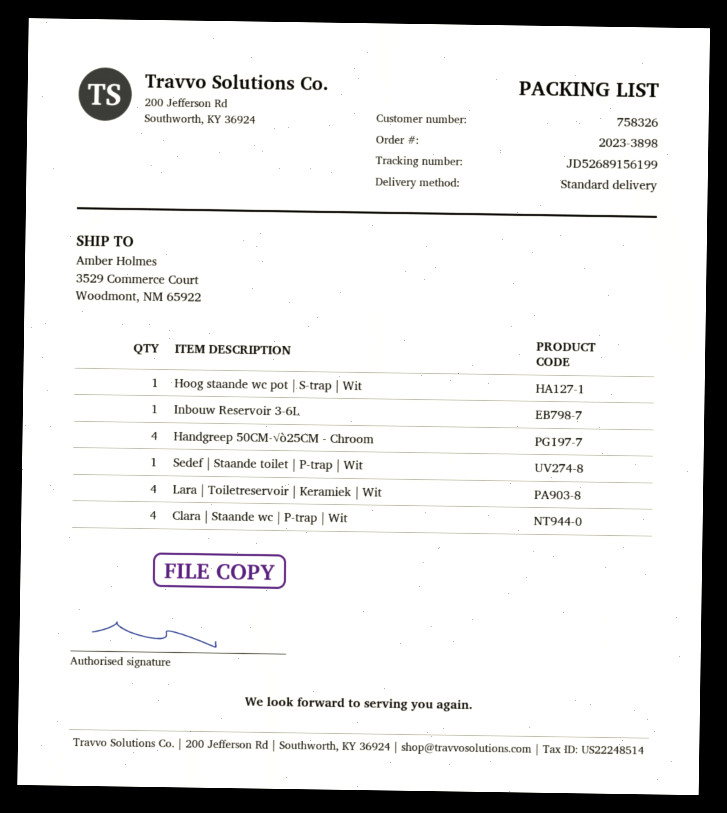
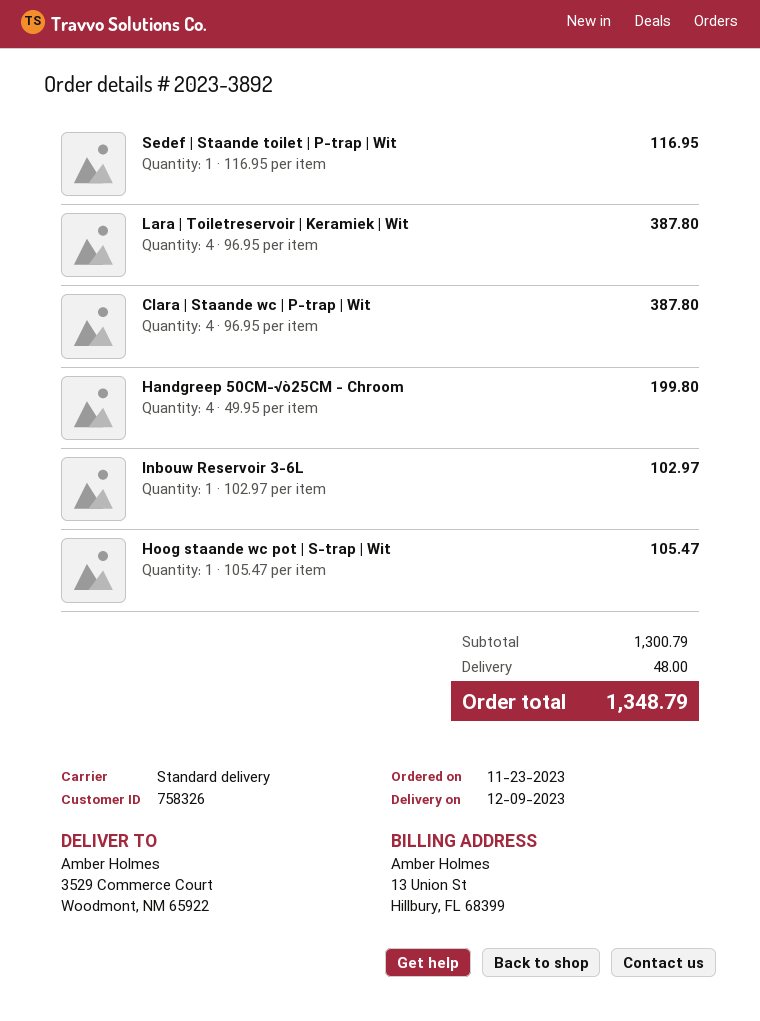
order number: 2023-3898 -> 2023-3892

